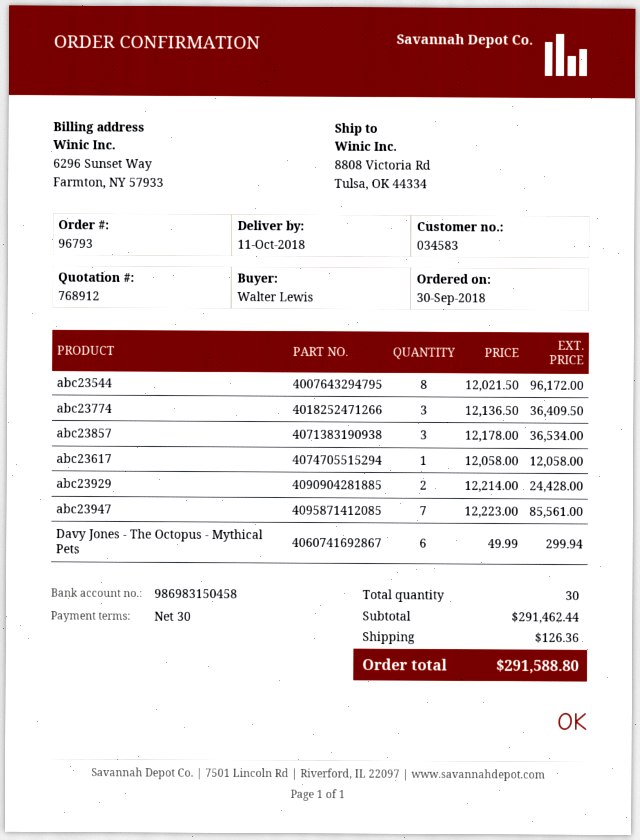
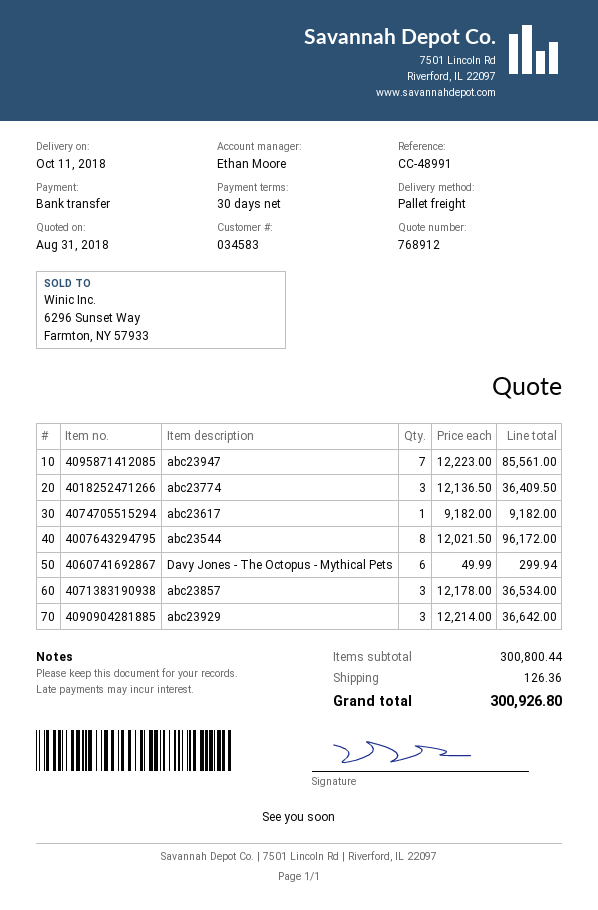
abc23617: 1 x 12058.00 = 12058.00 -> 1 x 9182.00 = 9182.00
abc23929: 2 x 12214.00 = 24428.00 -> 3 x 12214.00 = 36642.00
subtotal: 291462.44 -> 300800.44
total: 291588.80 -> 300926.80

